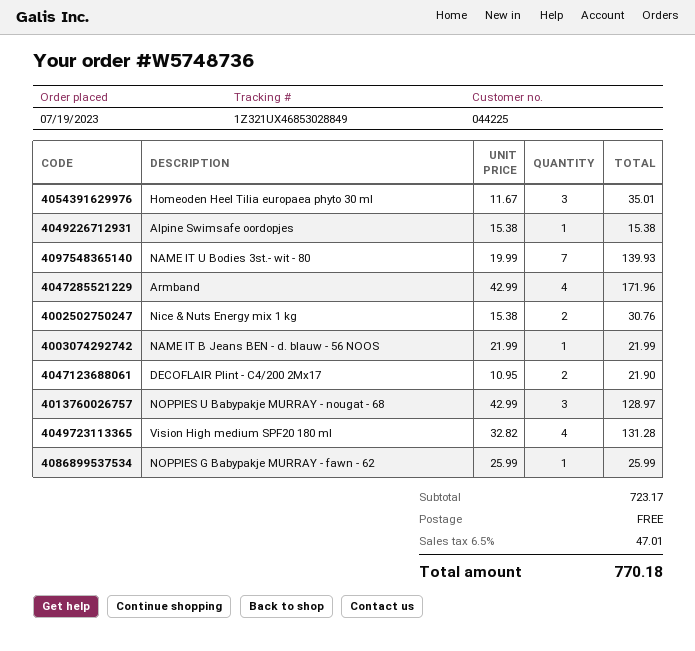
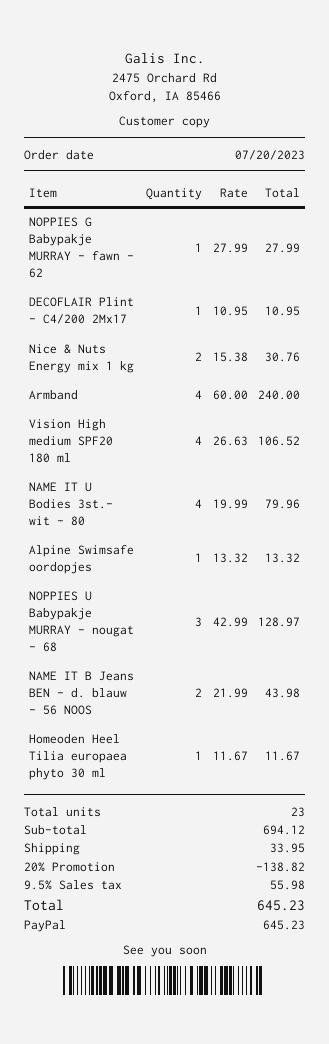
order date: 2023-07-19 -> 2023-07-20
Homeoden Heel Tilia europaea phyto 30 ml: 3 x 11.67 = 35.01 -> 1 x 11.67 = 11.67
Alpine Swimsafe oordopjes: 1 x 15.38 = 15.38 -> 1 x 13.32 = 13.32
NAME IT U Bodies 3st.- wit - 80: 7 x 19.99 = 139.93 -> 4 x 19.99 = 79.96
Armband: 4 x 42.99 = 171.96 -> 4 x 60.00 = 240.00
NAME IT B Jeans BEN - d. blauw - 56 NOOS: 1 x 21.99 = 21.99 -> 2 x 21.99 = 43.98
DECOFLAIR Plint - C4/200 2Mx17: 2 x 10.95 = 21.90 -> 1 x 10.95 = 10.95
Vision High medium SPF20 180 ml: 4 x 32.82 = 131.28 -> 4 x 26.63 = 106.52
NOPPIES G Babypakje MURRAY - fawn - 62: 1 x 25.99 = 25.99 -> 1 x 27.99 = 27.99
subtotal: 723.17 -> 694.12
discount: none -> 20% = 138.82
shipping: 0.00 -> 33.95
tax: 6.5% = 47.01 -> 9.5% = 55.98
total: 770.18 -> 645.23

